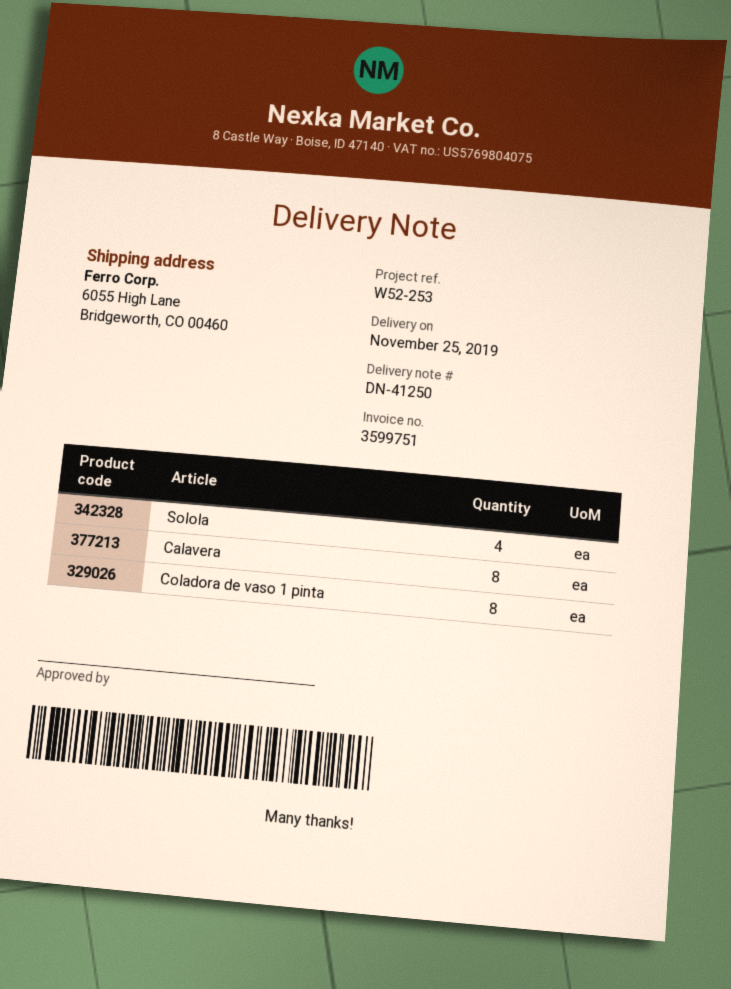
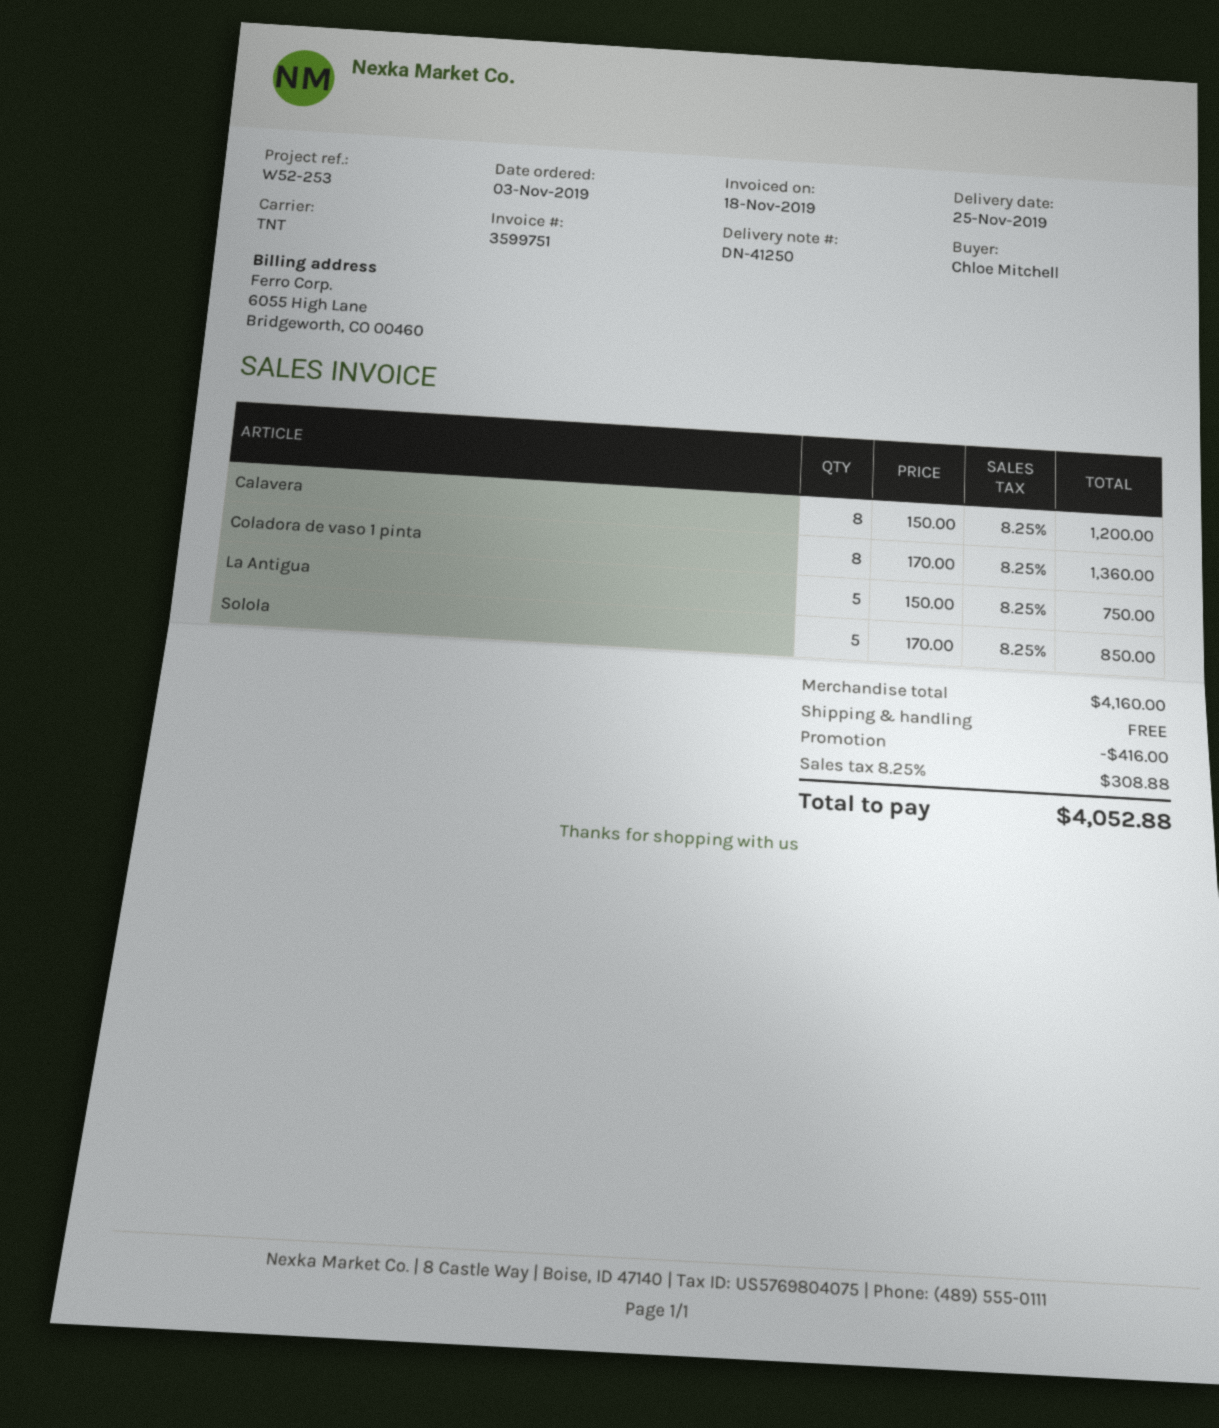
Solola: 4 -> 5
La Antigua: none -> 5

